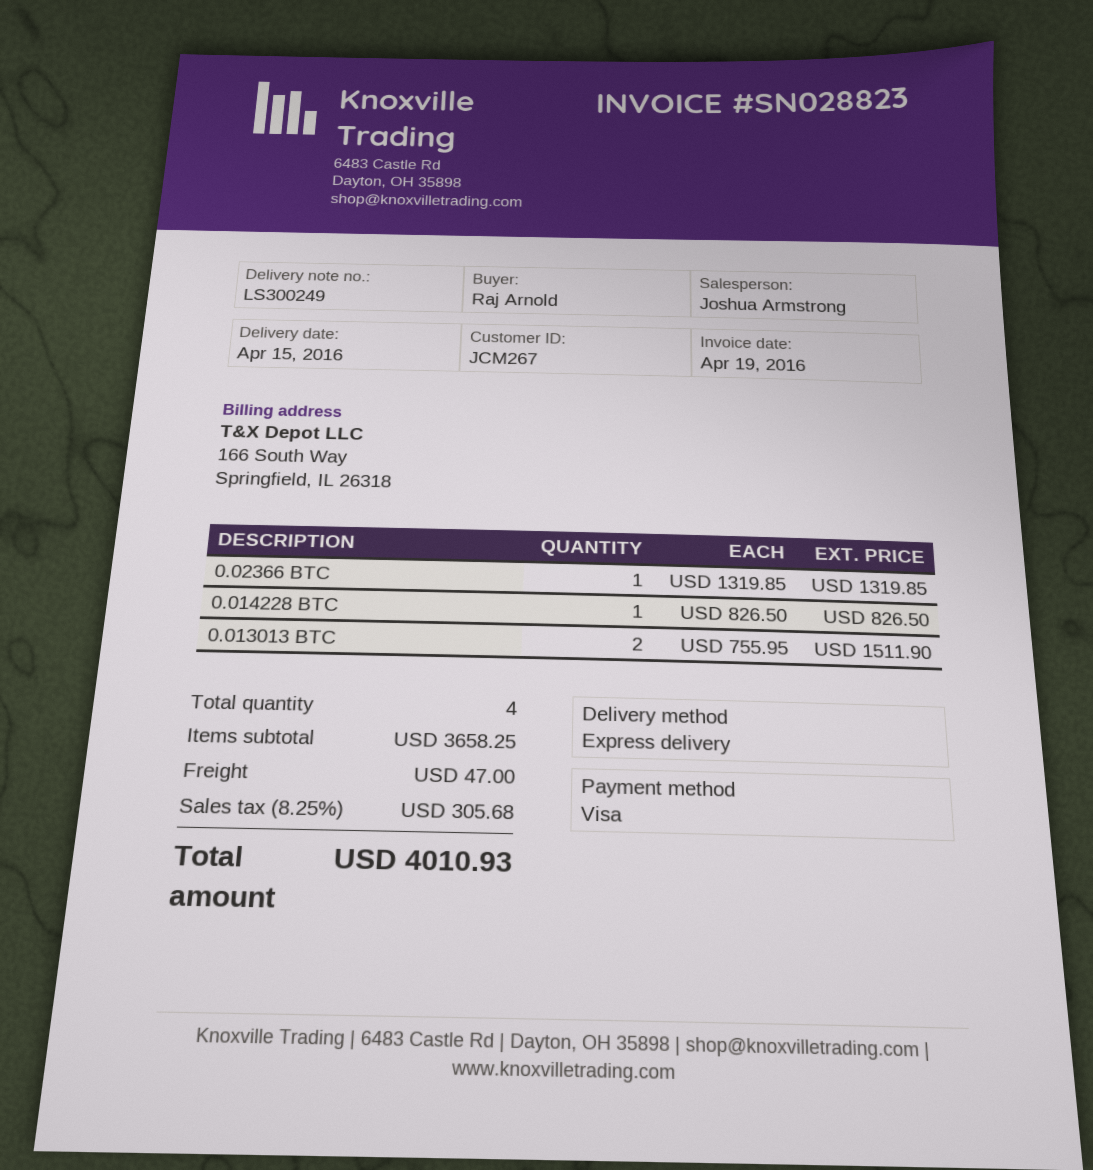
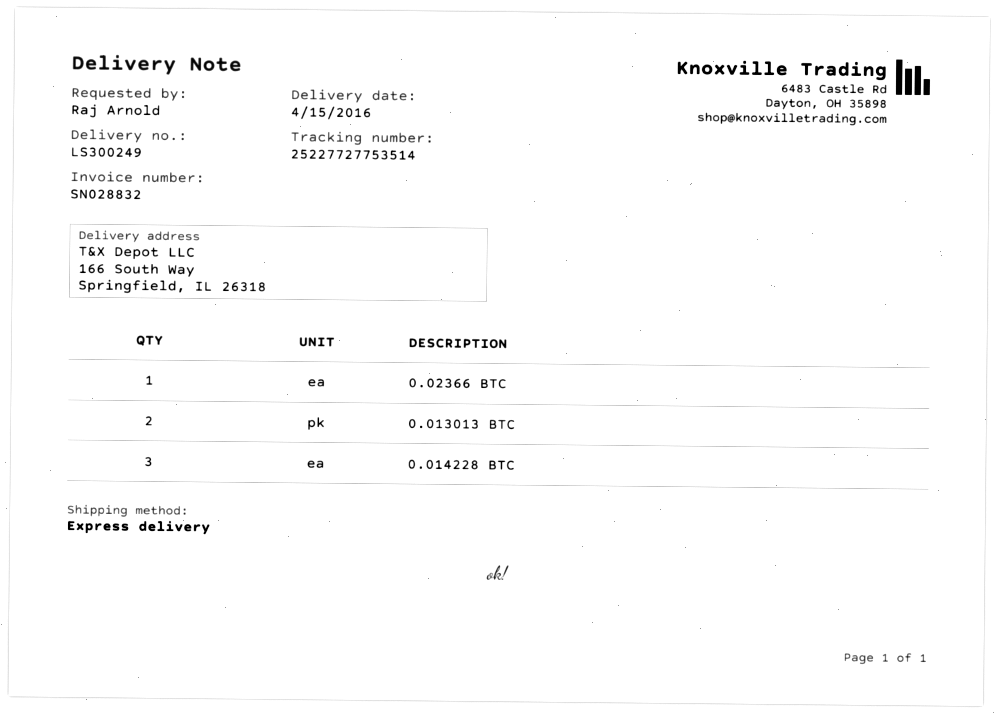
invoice number: SN028823 -> SN028832
0.014228 BTC: 1 -> 3

